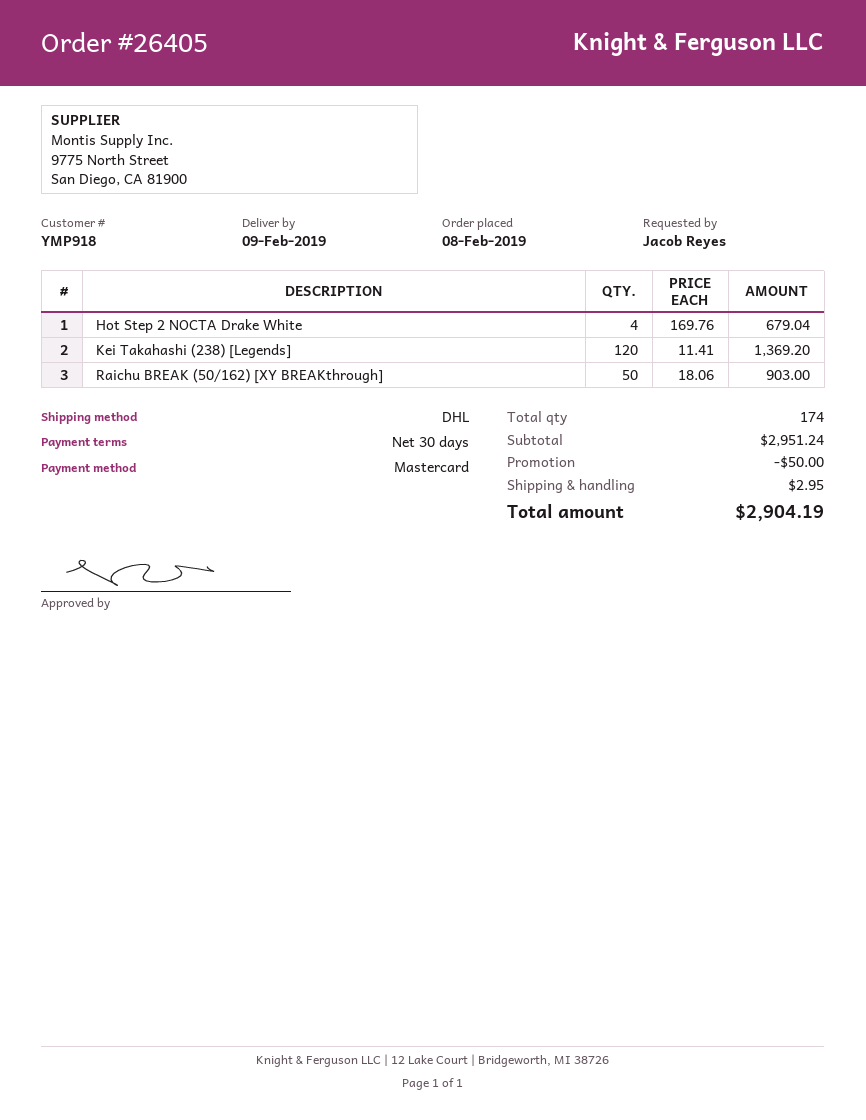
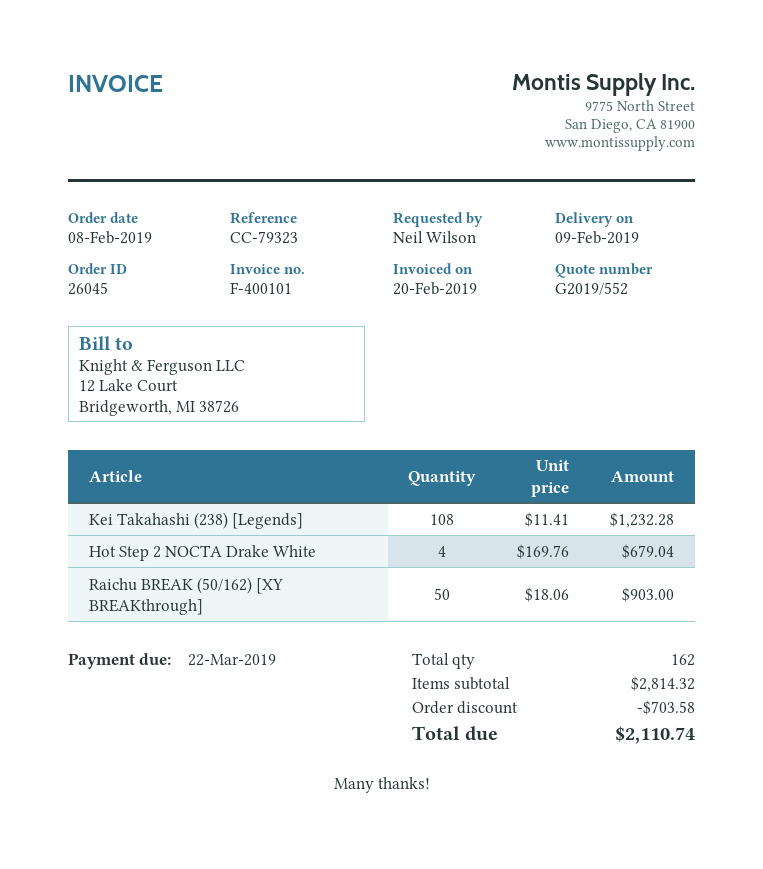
order number: 26405 -> 26045
ordered by: Jacob Reyes -> Neil Wilson
Kei Takahashi (238) [Legends]: 120 x 11.41 = 1369.20 -> 108 x 11.41 = 1232.28
total quantity: 174 -> 162
subtotal: 2951.24 -> 2814.32
discount: 50.00 -> 703.58
shipping: 2.95 -> none
total: 2904.19 -> 2110.74

